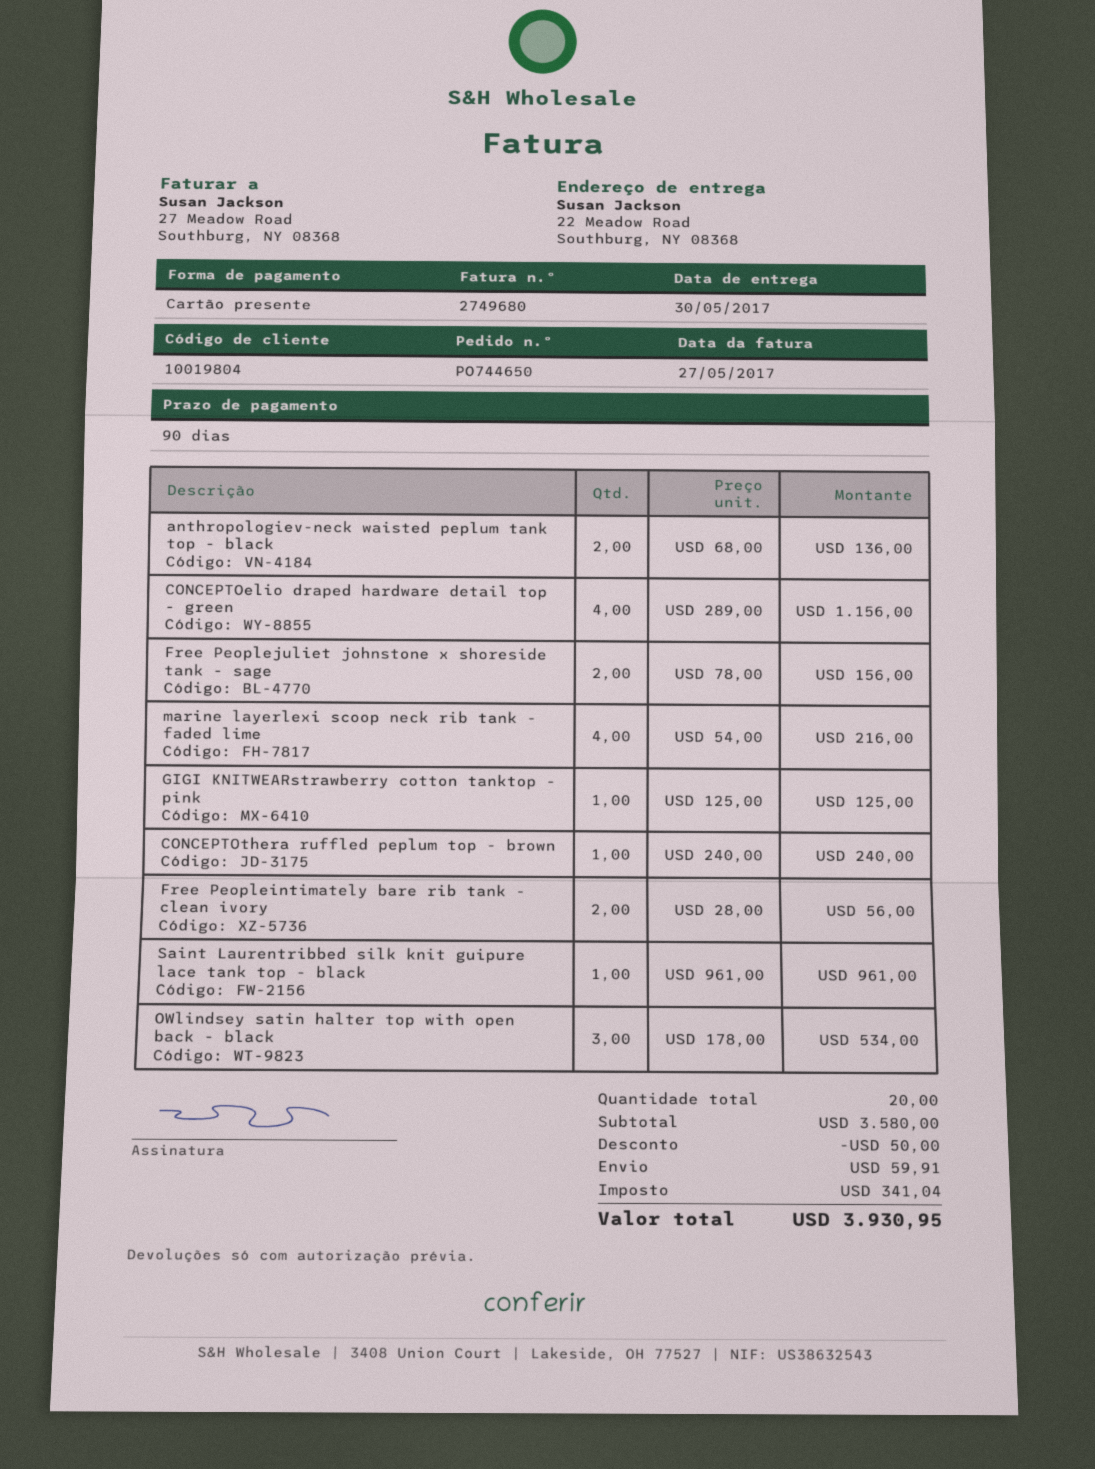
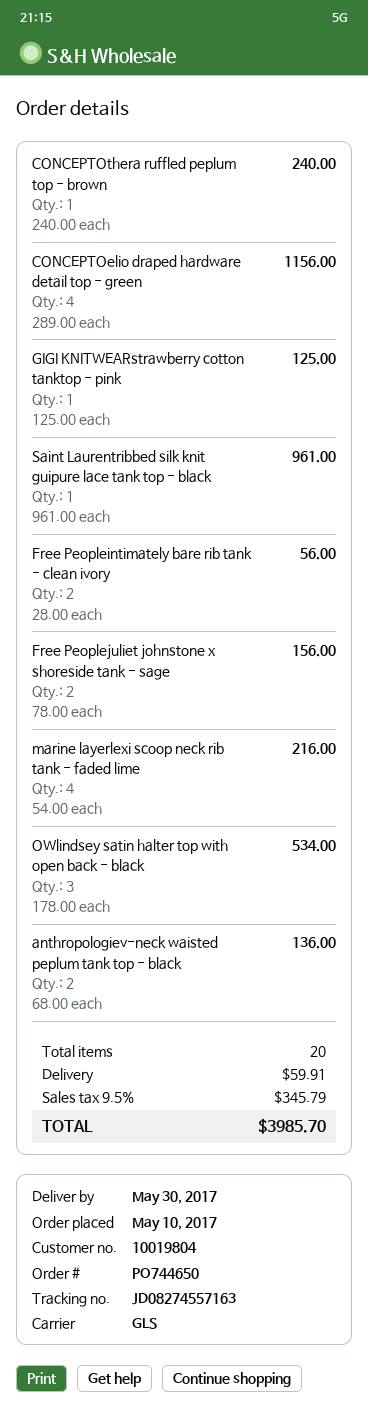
discount: 50.00 -> none
tax: 341.04 -> 345.79
total: 3930.95 -> 3985.70

